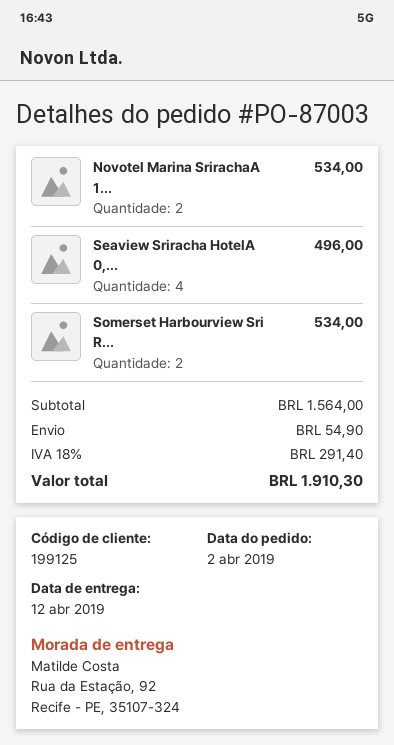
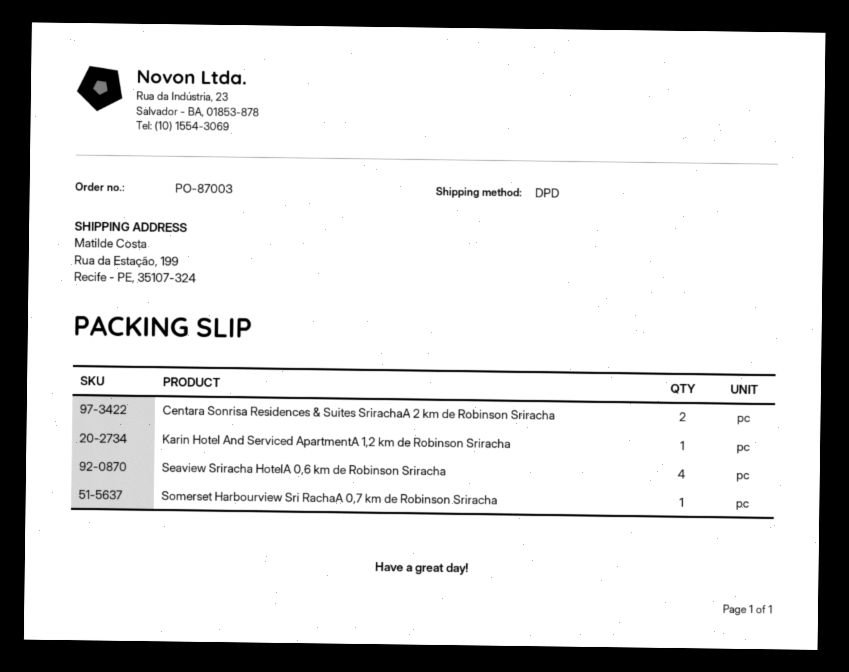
ship to: Rua da Estação, 92, Recife - PE, 35107-324 -> Rua da Estação, 199, Recife - PE, 35107-324
Novotel Marina SrirachaA 1...: 2 -> none
Somerset Harbourview Sri R...: 2 -> 1
Centara Sonrisa Residences & Suites SrirachaA 2 km de Robinson Sriracha: none -> 2
Karin Hotel And Serviced ApartmentA 1,2 km de Robinson Sriracha: none -> 1

